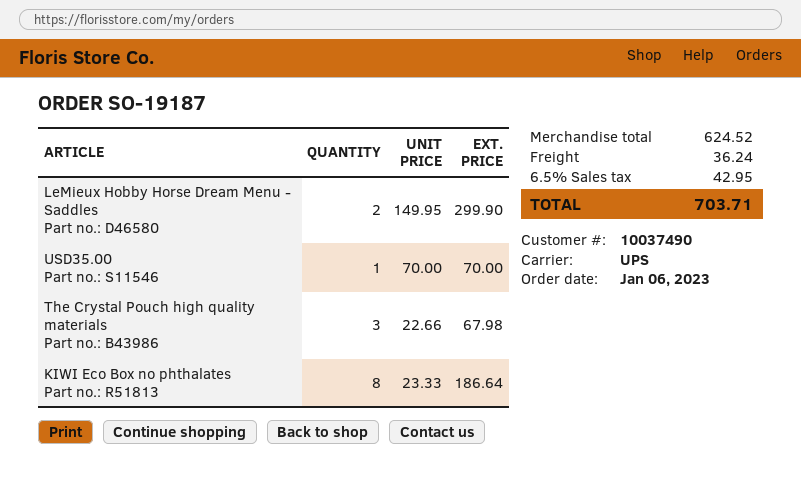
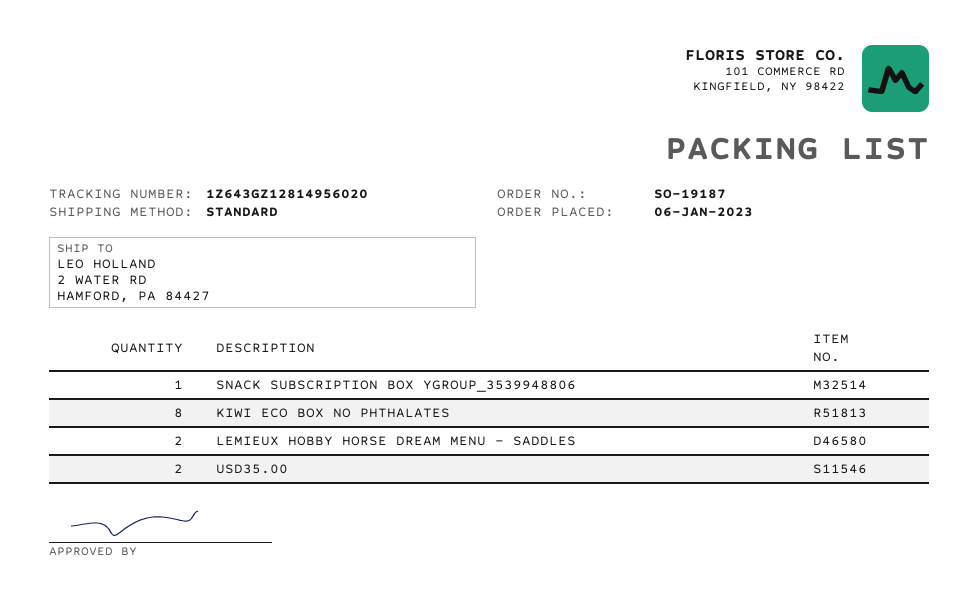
shipping method: UPS -> standard
USD35.00: 1 -> 2
The Crystal Pouch high quality materials: 3 -> none
SNACK SUBSCRIPTION BOX YGROUP_3539948806: none -> 1

